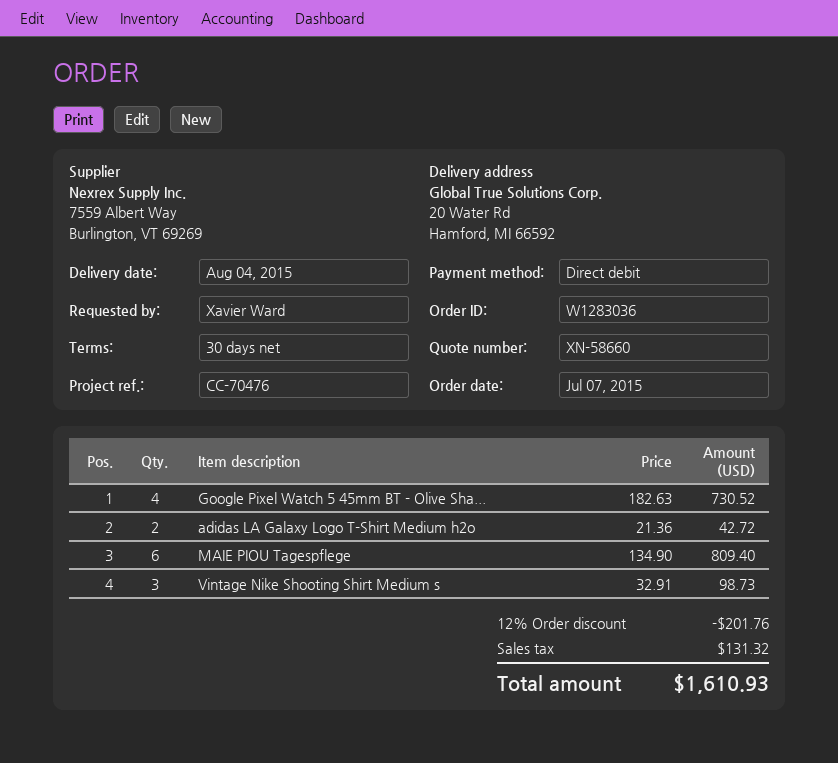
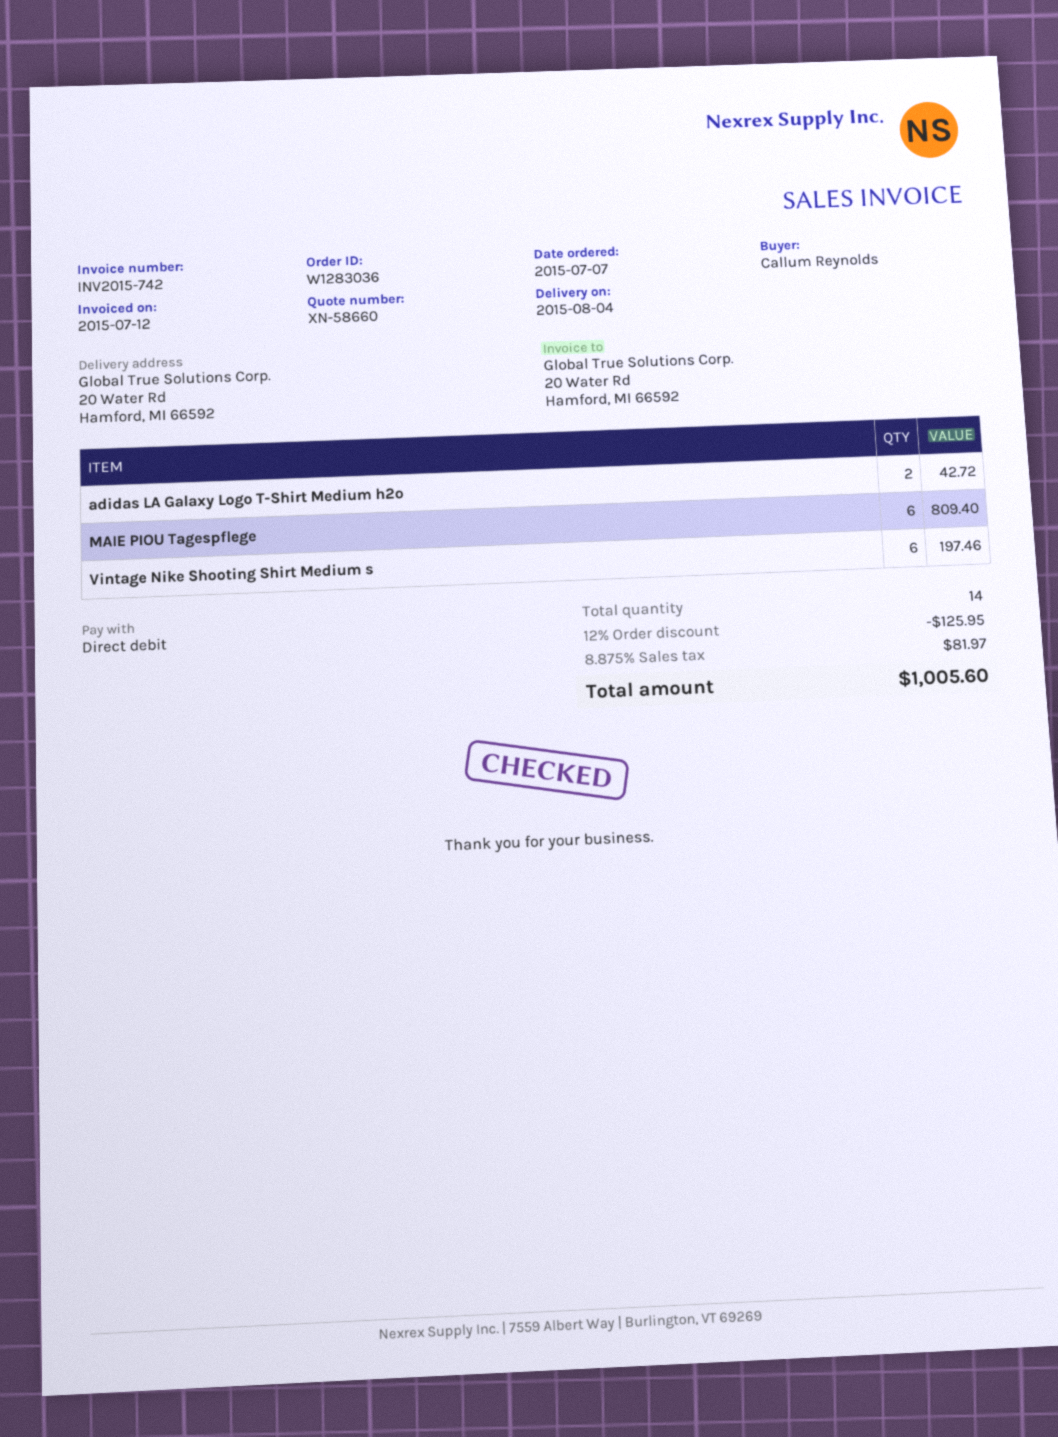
ordered by: Xavier Ward -> Callum Reynolds
Google Pixel Watch 5 45mm BT - Olive Sha...: 4 for 730.52 -> none
Vintage Nike Shooting Shirt Medium s: 3 for 98.73 -> 6 for 197.46
discount: 12% = 201.76 -> 12% = 125.95
tax: 131.32 -> 81.97
total: 1610.93 -> 1005.60

